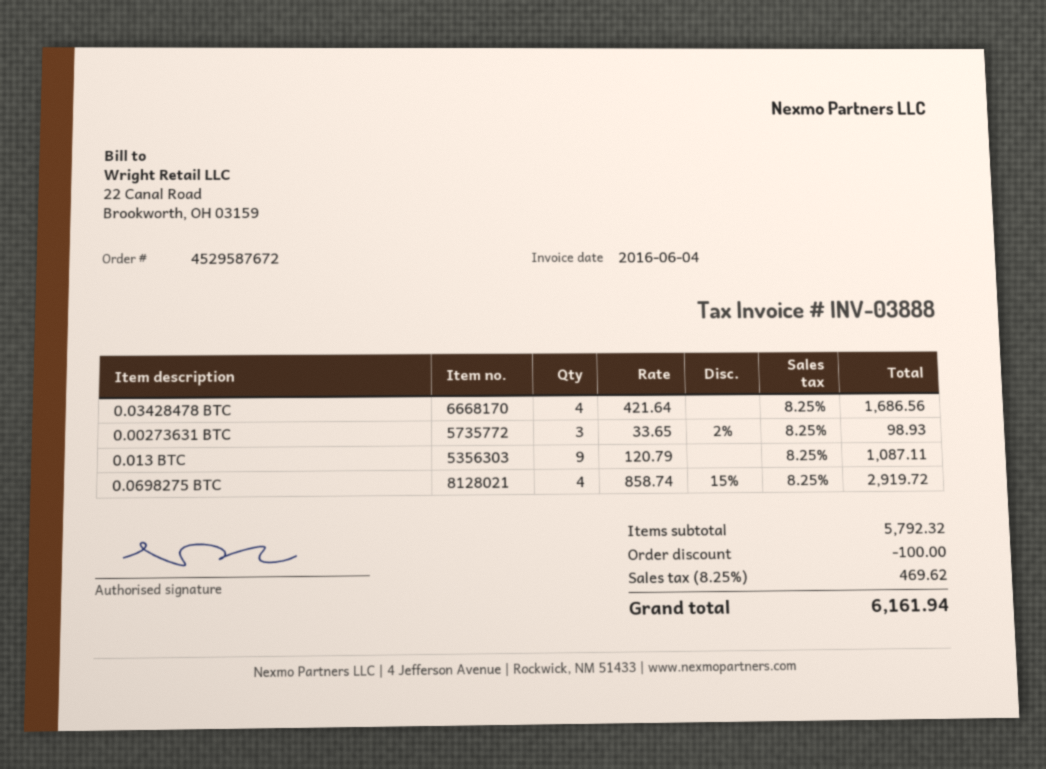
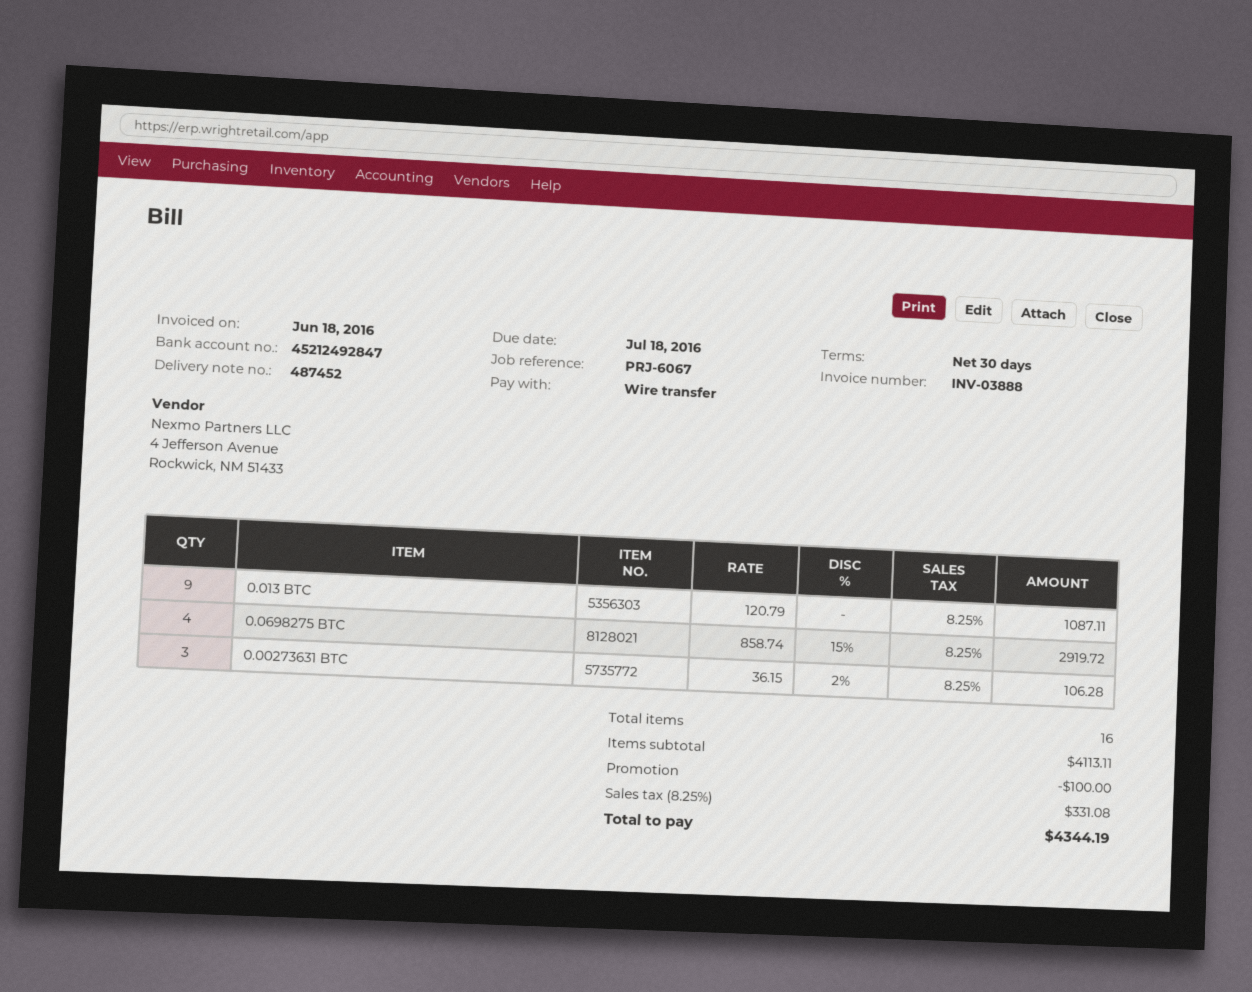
invoice date: 2016-06-04 -> 2016-06-18
0.03428478 BTC: 4 x 421.64 = 1686.56 -> none
0.00273631 BTC: 3 x 33.65 - 2% = 98.93 -> 3 x 36.15 - 2% = 106.28
subtotal: 5792.32 -> 4113.11
tax: 8.25% = 469.62 -> 8.25% = 331.08
total: 6161.94 -> 4344.19

